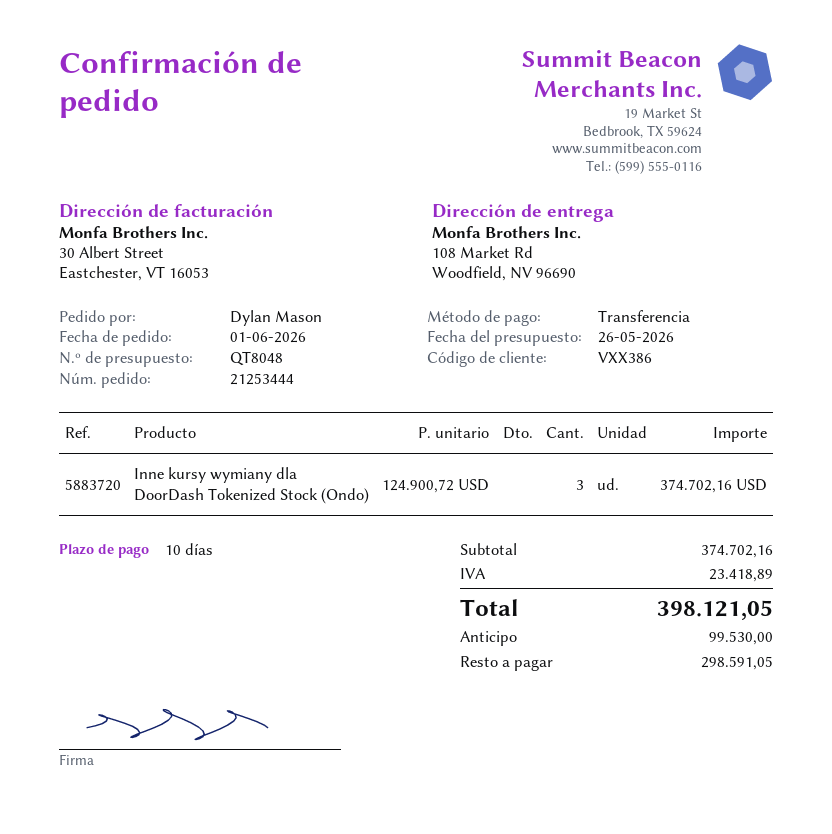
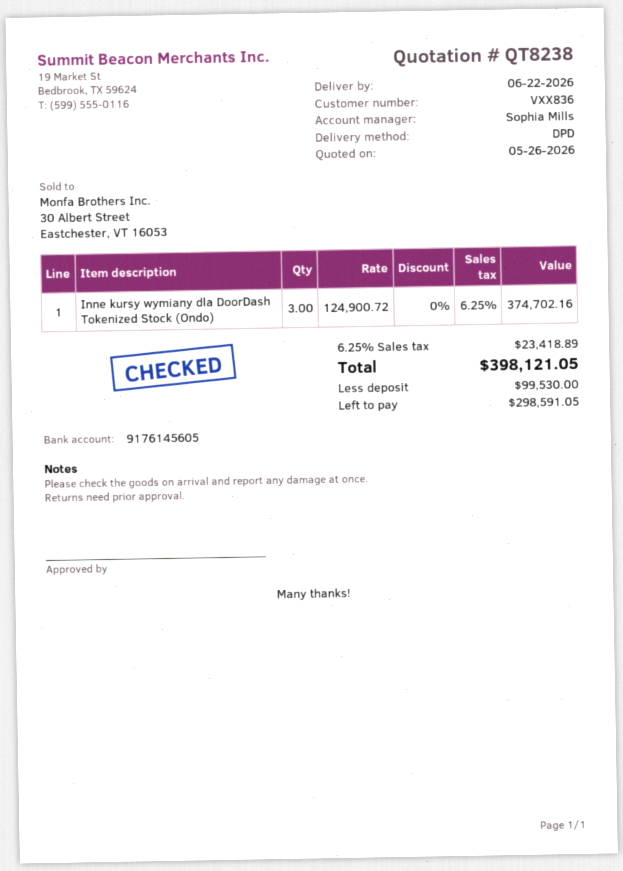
quote number: QT8048 -> QT8238
customer number: VXX386 -> VXX836

